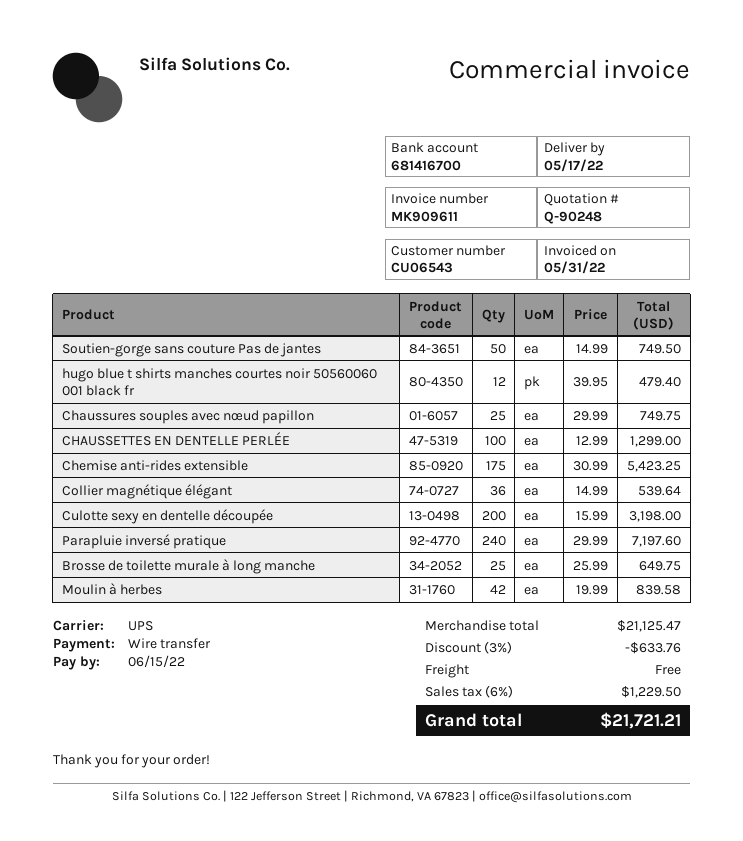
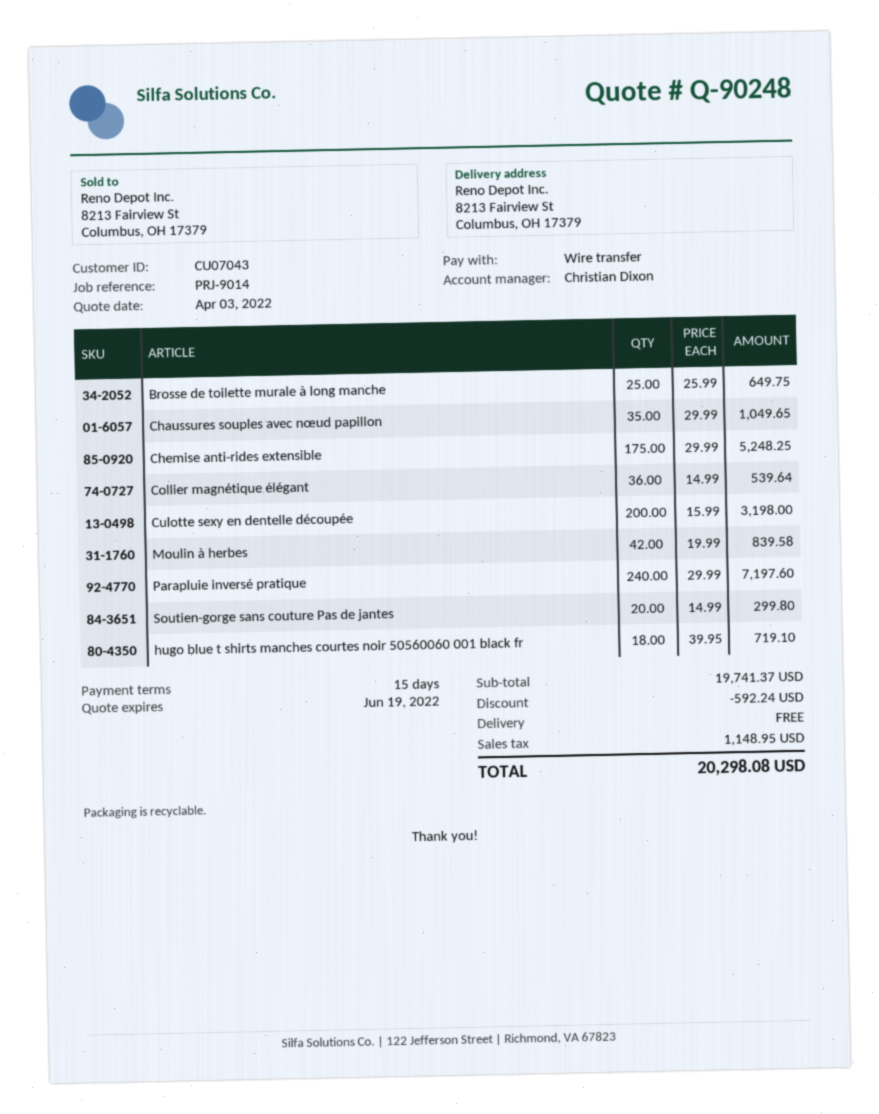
customer number: CU06543 -> CU07043
Soutien-gorge sans couture Pas de jantes: 50 x 14.99 = 749.50 -> 20 x 14.99 = 299.80
hugo blue t shirts manches courtes noir 50560060 001 black fr: 12 x 39.95 = 479.40 -> 18 x 39.95 = 719.10
Chaussures souples avec nœud papillon: 25 x 29.99 = 749.75 -> 35 x 29.99 = 1049.65
CHAUSSETTES EN DENTELLE PERLÉE: 100 x 12.99 = 1299.00 -> none
Chemise anti-rides extensible: 175 x 30.99 = 5423.25 -> 175 x 29.99 = 5248.25
subtotal: 21125.47 -> 19741.37
discount: 633.76 -> 592.24
tax: 1229.50 -> 1148.95
total: 21721.21 -> 20298.08

